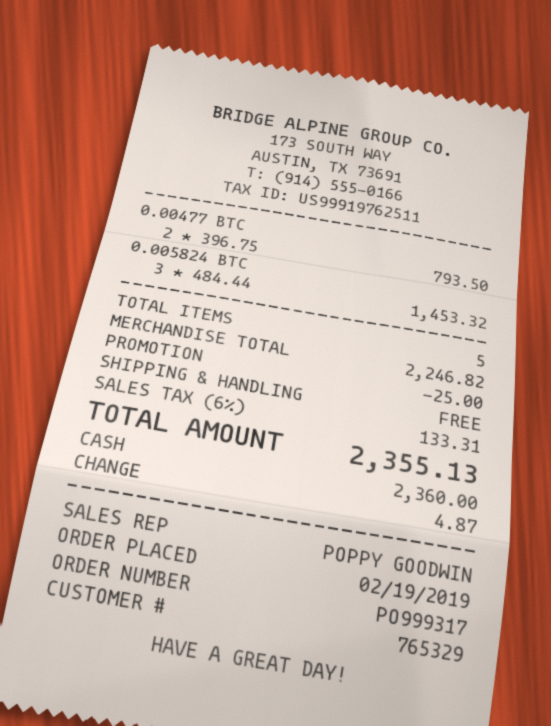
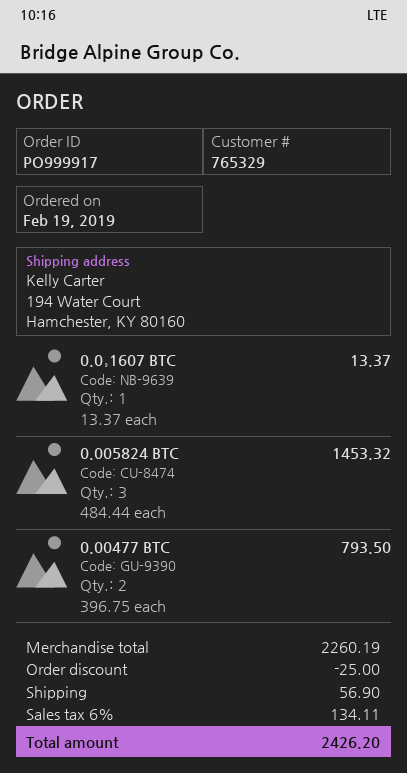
order number: PO999317 -> PO999917
0.0₃1607 BTC: none -> 1 x 13.37 = 13.37
subtotal: 2246.82 -> 2260.19
shipping: 0.00 -> 56.90
tax: 6% = 133.31 -> 6% = 134.11
total: 2355.13 -> 2426.20

